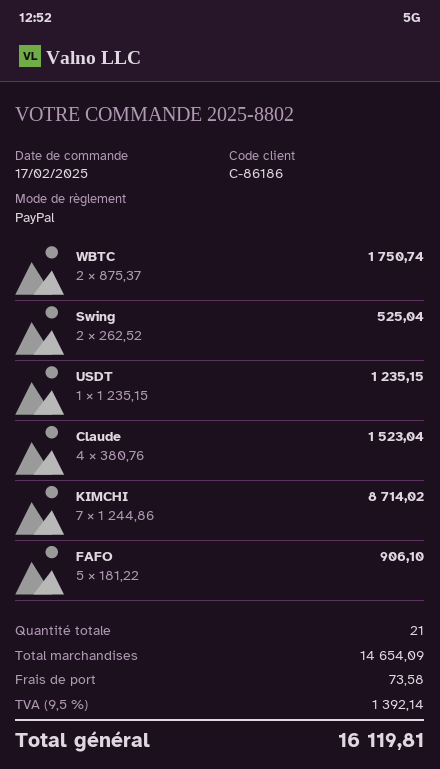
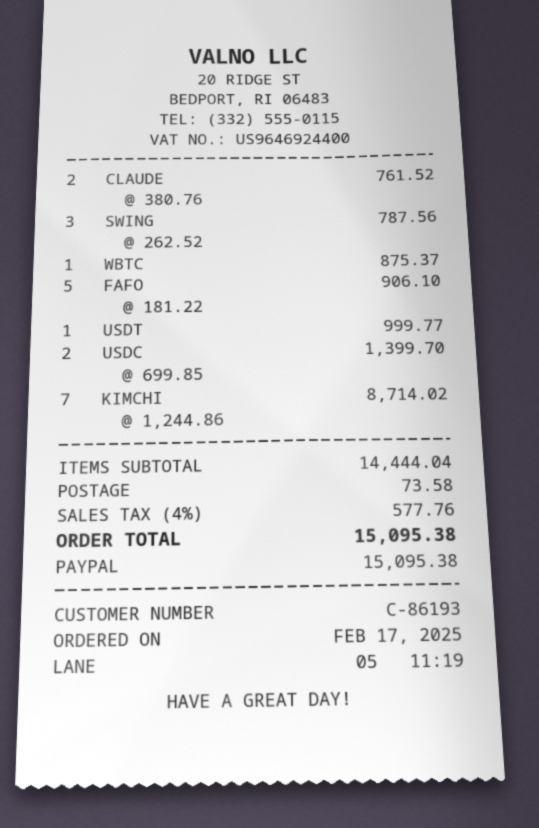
customer number: C-86186 -> C-86193
WBTC: 2 x 875.37 = 1750.74 -> 1 x 875.37 = 875.37
Swing: 2 x 262.52 = 525.04 -> 3 x 262.52 = 787.56
USDT: 1 x 1235.15 = 1235.15 -> 1 x 999.77 = 999.77
Claude: 4 x 380.76 = 1523.04 -> 2 x 380.76 = 761.52
USDC: none -> 2 x 699.85 = 1399.70
subtotal: 14654.09 -> 14444.04
tax: 9.5% = 1392.14 -> 4% = 577.76
total: 16119.81 -> 15095.38

